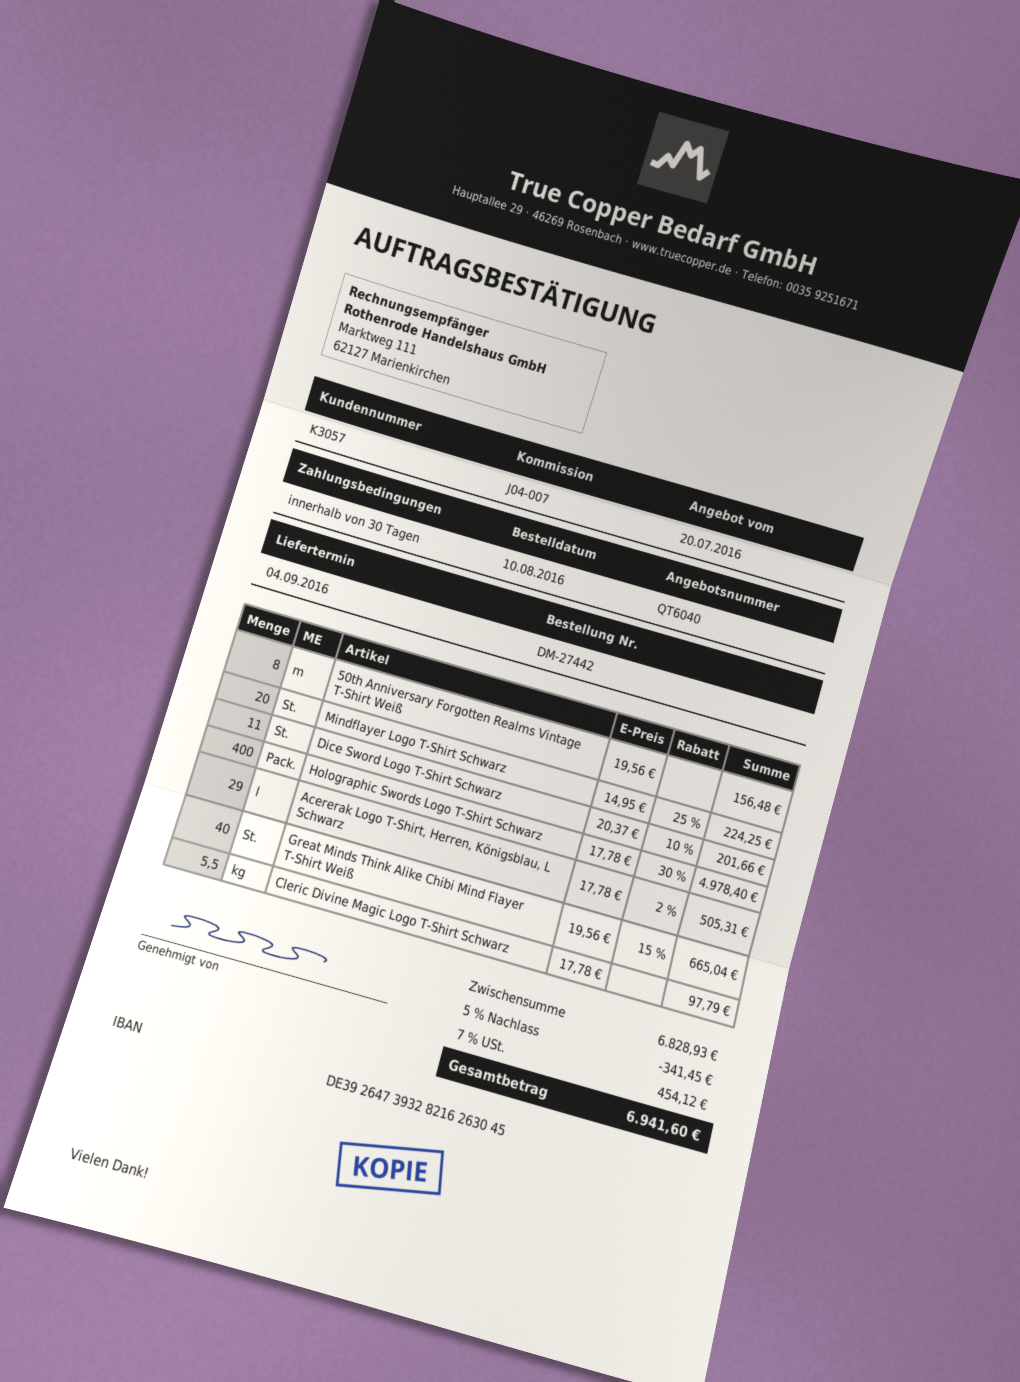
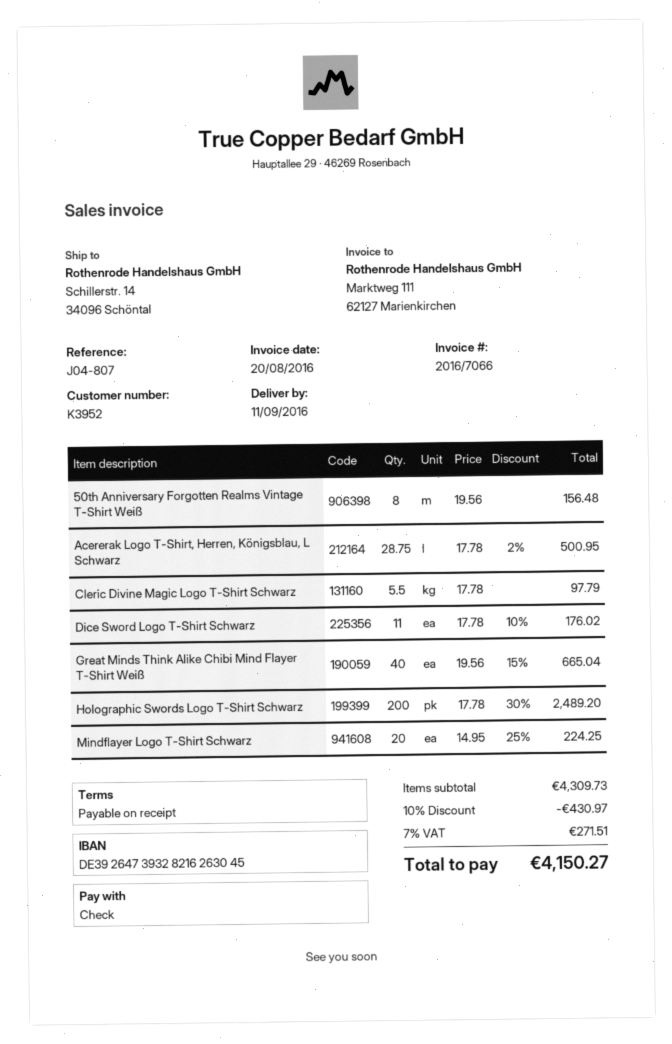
delivery date: 2016-09-04 -> 2016-09-11
payment terms: 30 days -> on receipt
customer number: K3057 -> K3952
reference: J04-007 -> J04-807
Dice Sword Logo T-Shirt Schwarz: 11 x 20.37 - 10% = 201.66 -> 11 x 17.78 - 10% = 176.02
Holographic Swords Logo T-Shirt Schwarz: 400 x 17.78 - 30% = 4978.40 -> 200 x 17.78 - 30% = 2489.20
Acererak Logo T-Shirt, Herren, Königsblau, L Schwarz: 29 x 17.78 - 2% = 505.31 -> 28.75 x 17.78 - 2% = 500.95
subtotal: 6828.93 -> 4309.73
discount: 5% = 341.45 -> 10% = 430.97
tax: 7% = 454.12 -> 7% = 271.51
total: 6941.60 -> 4150.27

